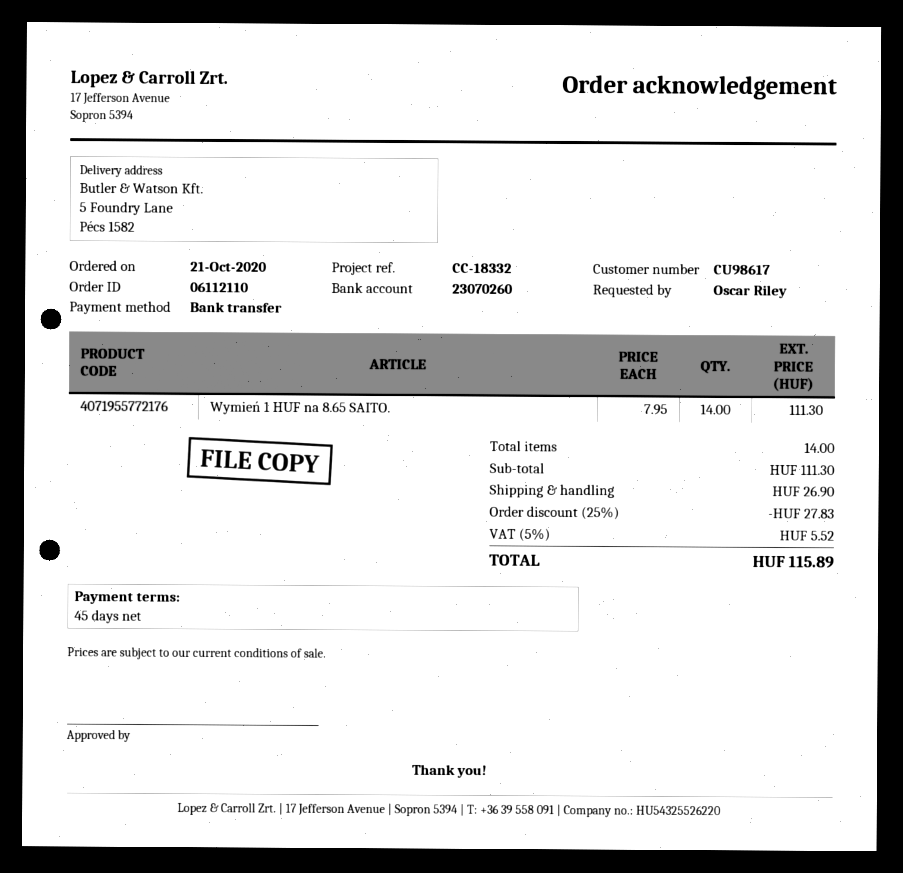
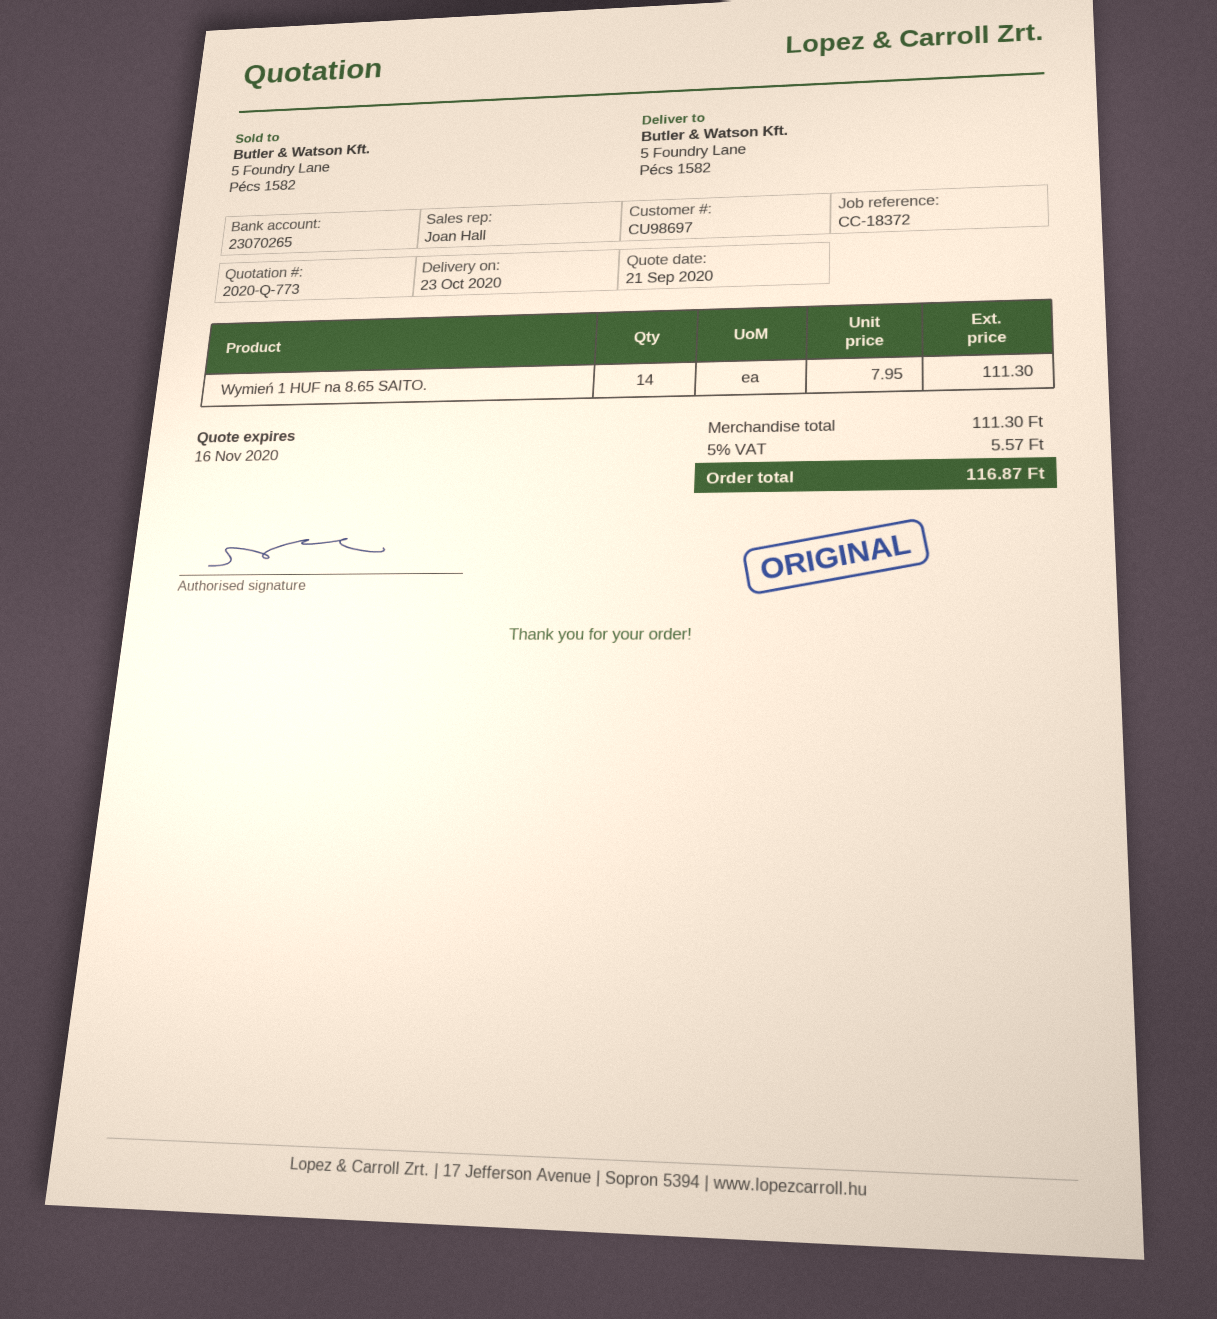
customer number: CU98617 -> CU98697
reference: CC-18332 -> CC-18372
bank account: 23070260 -> 23070265
discount: 25% = 27.83 -> none
shipping: 26.90 -> none
tax: 5% = 5.52 -> 5% = 5.57
total: 115.89 -> 116.87

